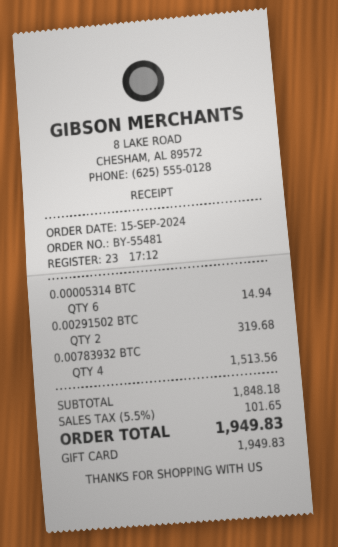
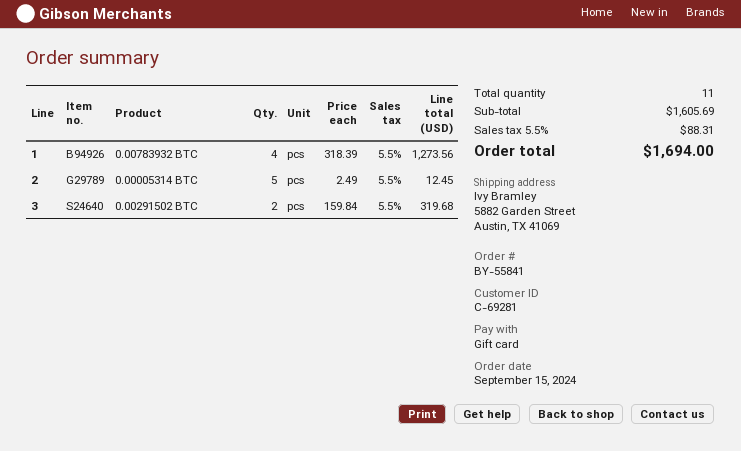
order number: BY-55481 -> BY-55841
0.00005314 BTC: 6 for 14.94 -> 5 for 12.45
0.00783932 BTC: 4 for 1513.56 -> 4 for 1273.56
subtotal: 1848.18 -> 1605.69
tax: 5.5% = 101.65 -> 5.5% = 88.31
total: 1949.83 -> 1694.00

